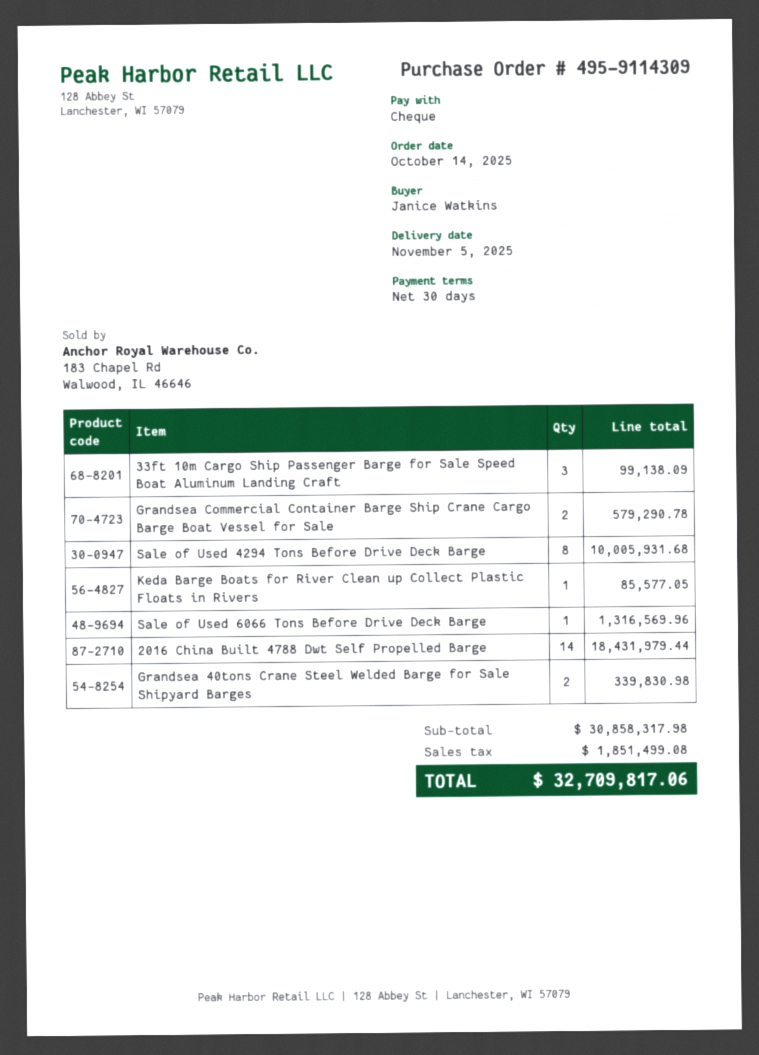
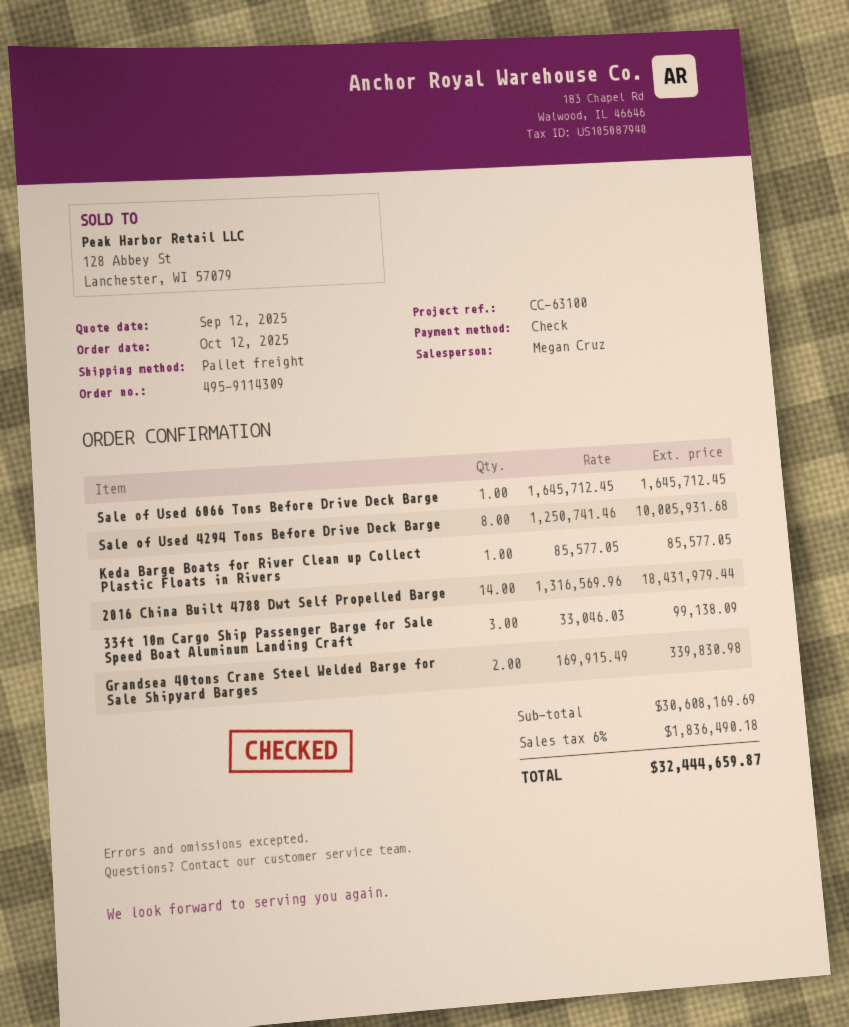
order date: 2025-10-14 -> 2025-10-12
Grandsea Commercial Container Barge Ship Crane Cargo Barge Boat Vessel for Sale: 2 for 579290.78 -> none
Sale of Used 6066 Tons Before Drive Deck Barge: 1 for 1316569.96 -> 1 for 1645712.45
subtotal: 30858317.98 -> 30608169.69
tax: 1851499.08 -> 1836490.18
total: 32709817.06 -> 32444659.87

